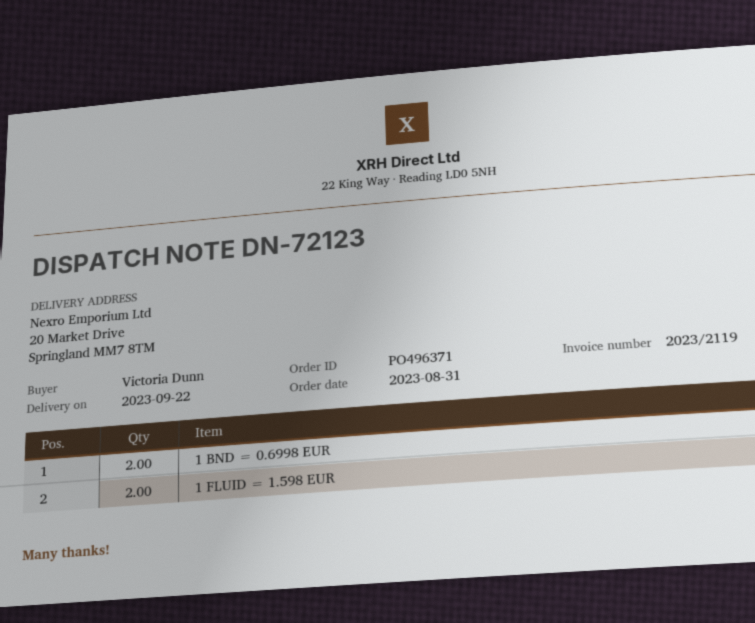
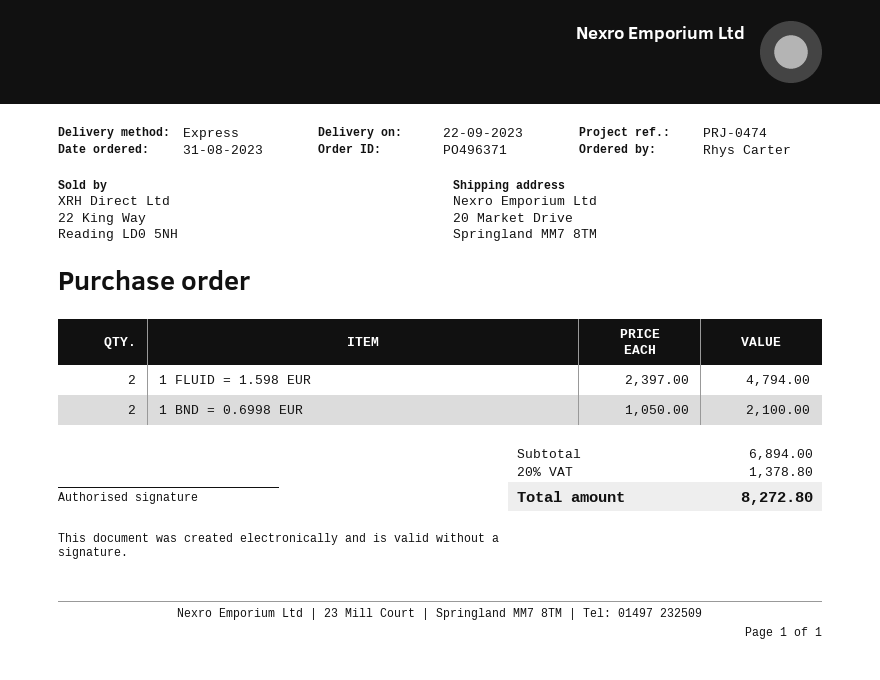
ordered by: Victoria Dunn -> Rhys Carter

